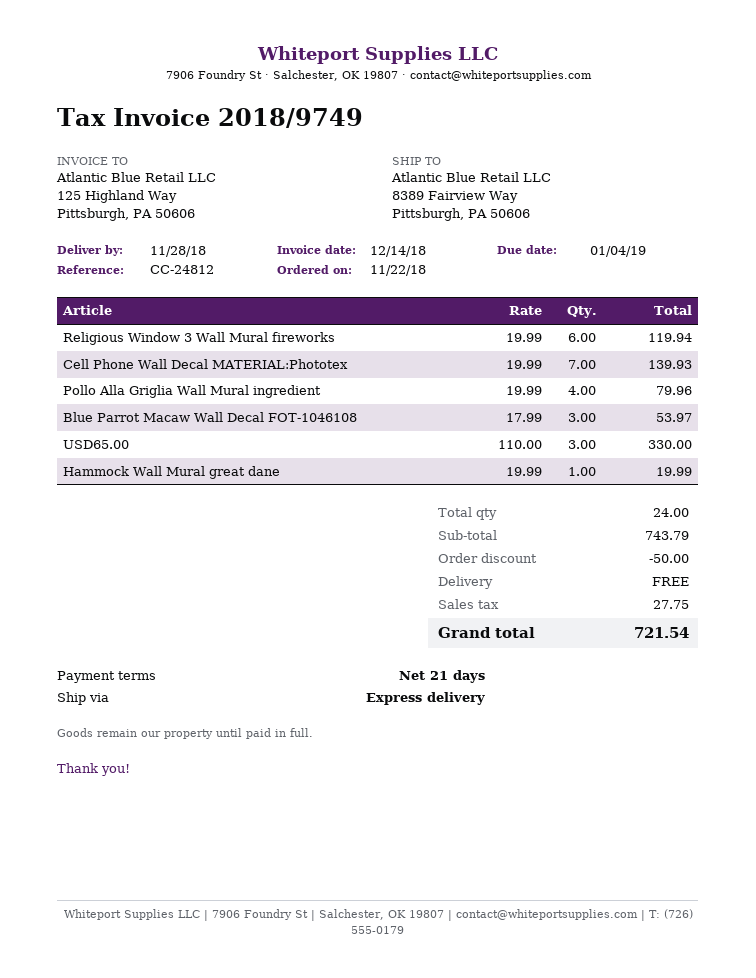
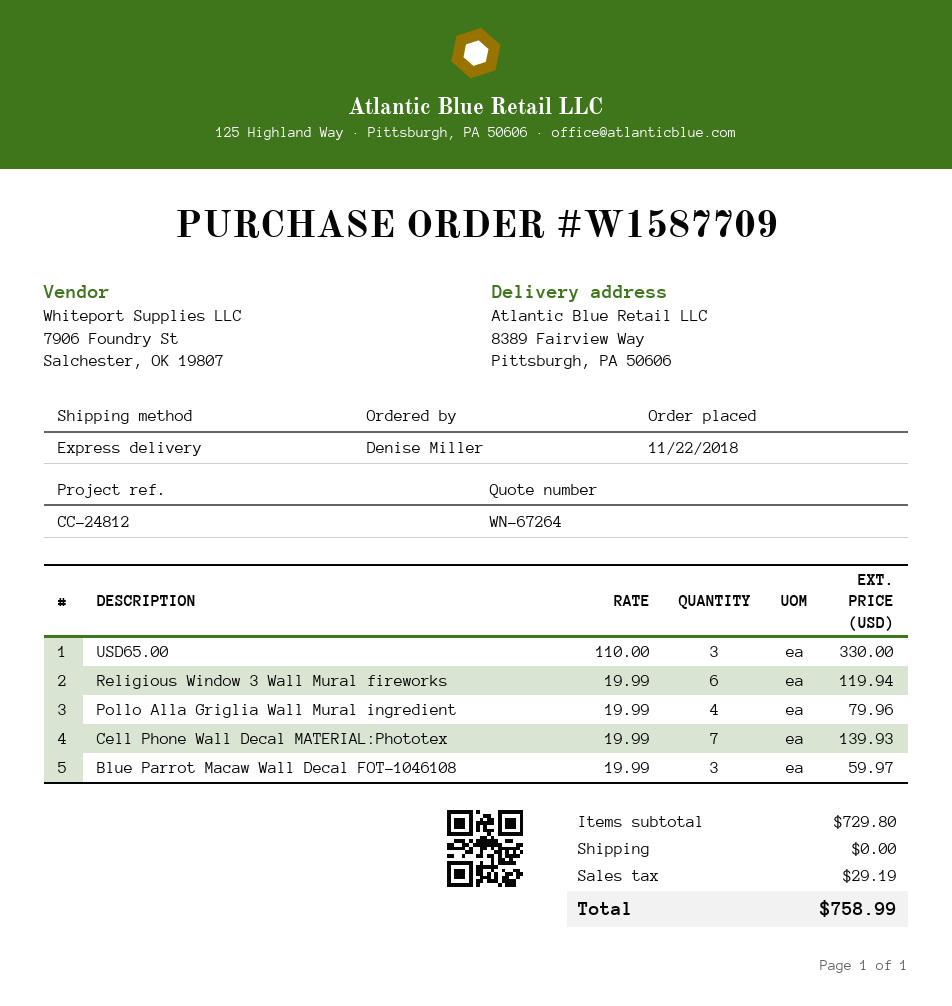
Blue Parrot Macaw Wall Decal FOT-1046108: 3 x 17.99 = 53.97 -> 3 x 19.99 = 59.97
Hammock Wall Mural great dane: 1 x 19.99 = 19.99 -> none
subtotal: 743.79 -> 729.80
discount: 50.00 -> none
tax: 27.75 -> 29.19
total: 721.54 -> 758.99

